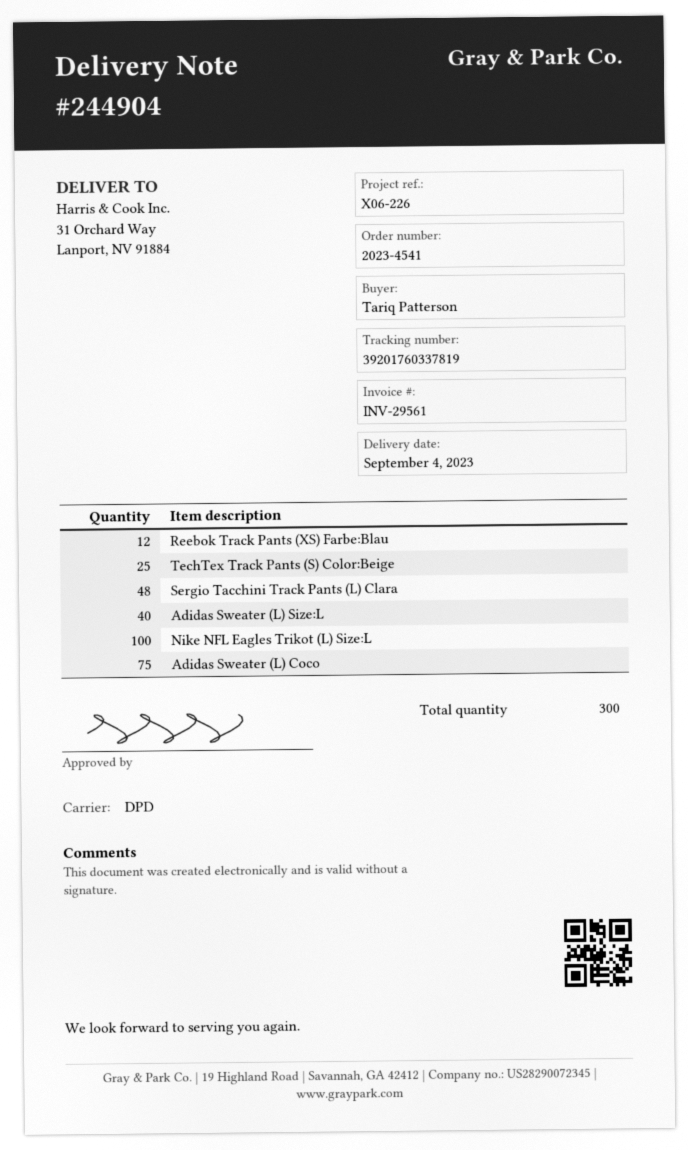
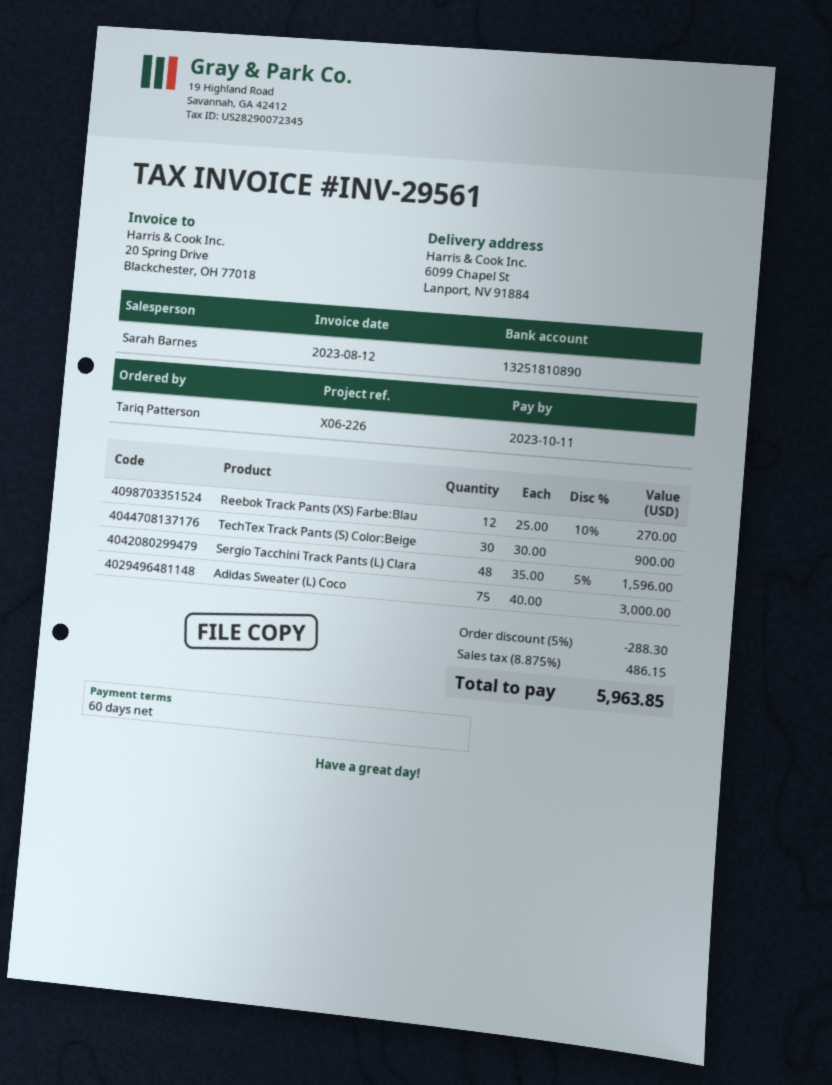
ship to: 31 Orchard Way, Lanport, NV 91884 -> 6099 Chapel St, Lanport, NV 91884
TechTex Track Pants (S) Color:Beige: 25 -> 30
Adidas Sweater (L) Size:L: 40 -> none
Nike NFL Eagles Trikot (L) Size:L: 100 -> none

